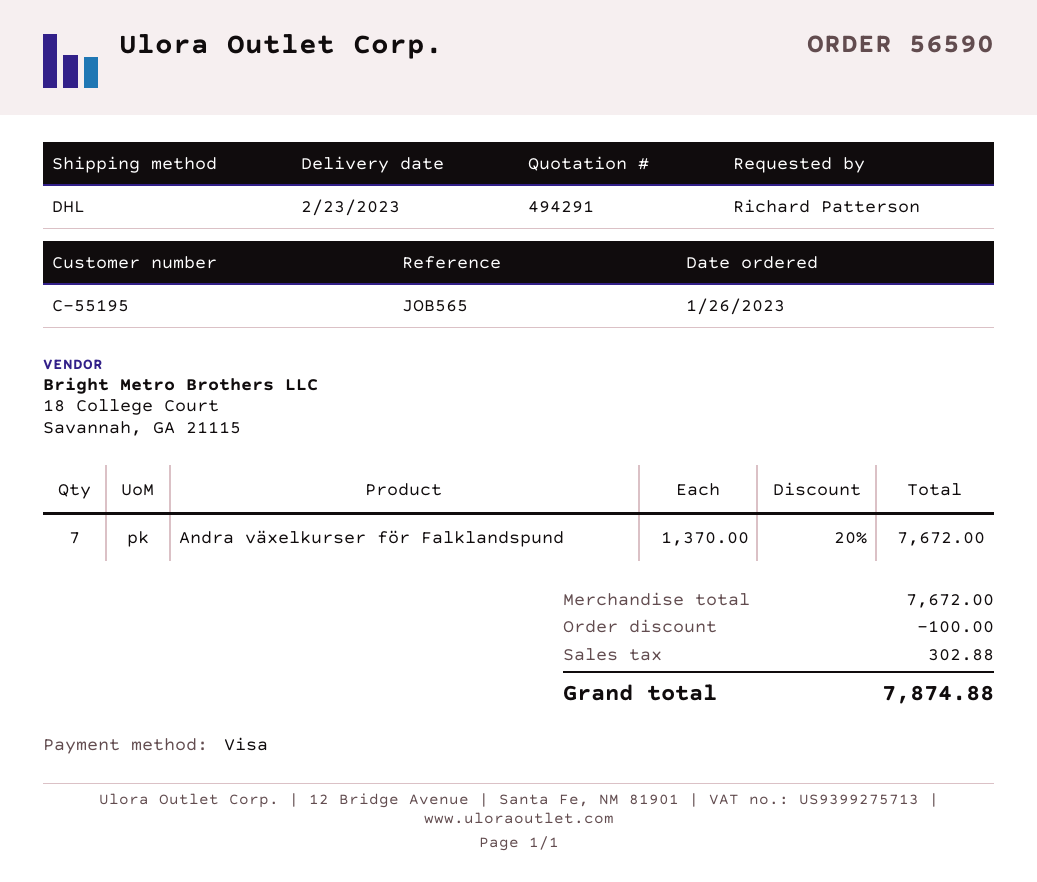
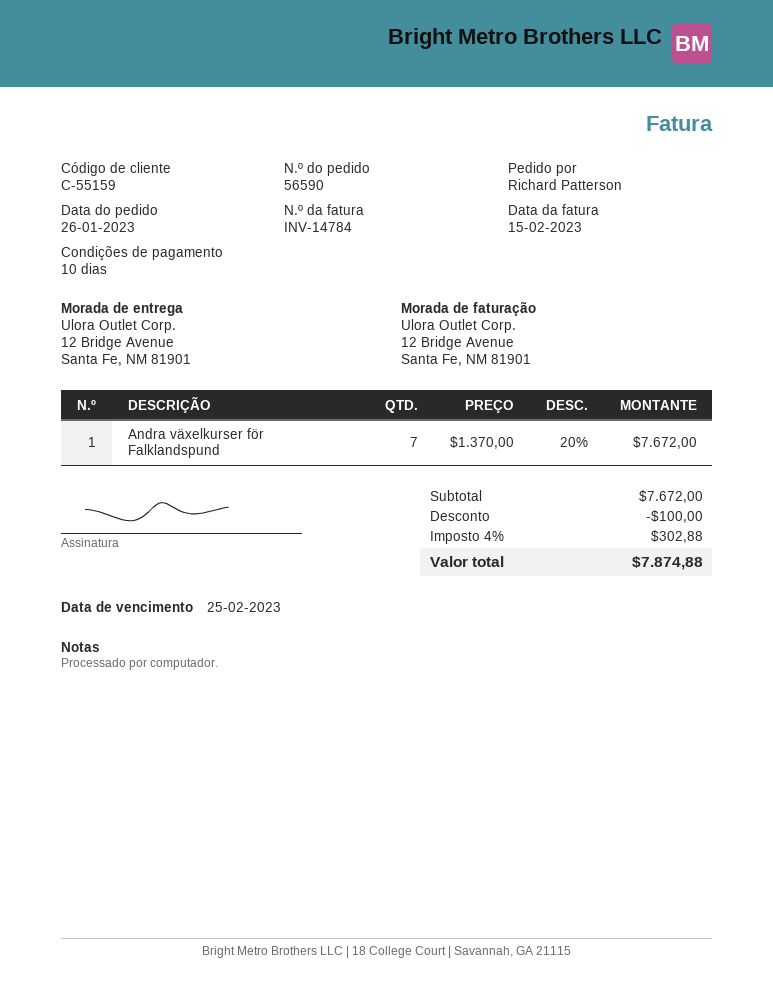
customer number: C-55195 -> C-55159

